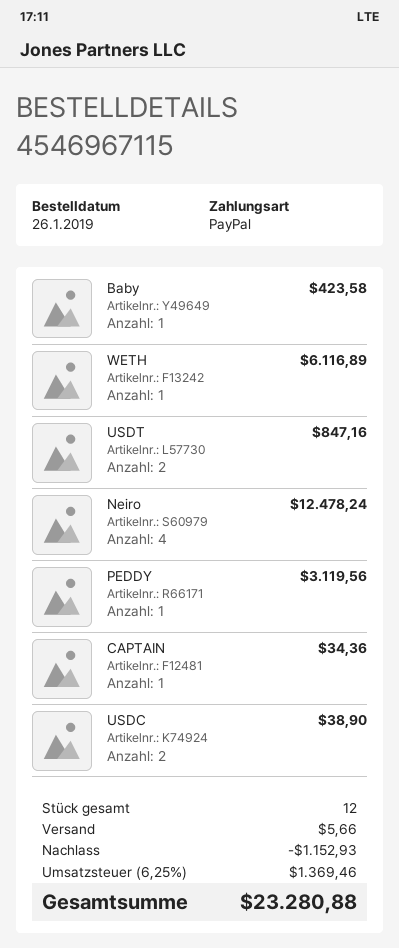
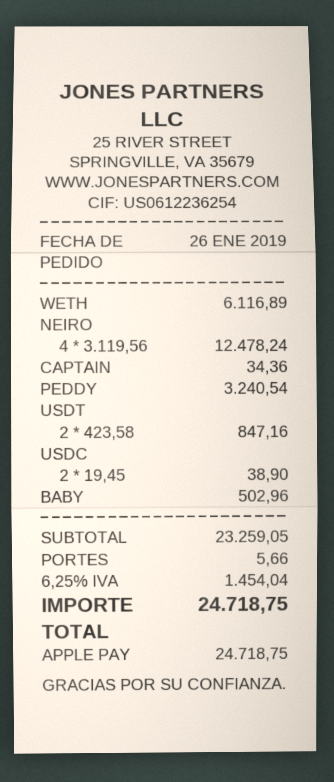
payment method: PayPal -> Apple Pay
Baby: 1 for 423.58 -> 1 for 502.96
PEDDY: 1 for 3119.56 -> 1 for 3240.54
discount: 1152.93 -> none
tax: 6.25% = 1369.46 -> 6.25% = 1454.04
total: 23280.88 -> 24718.75

